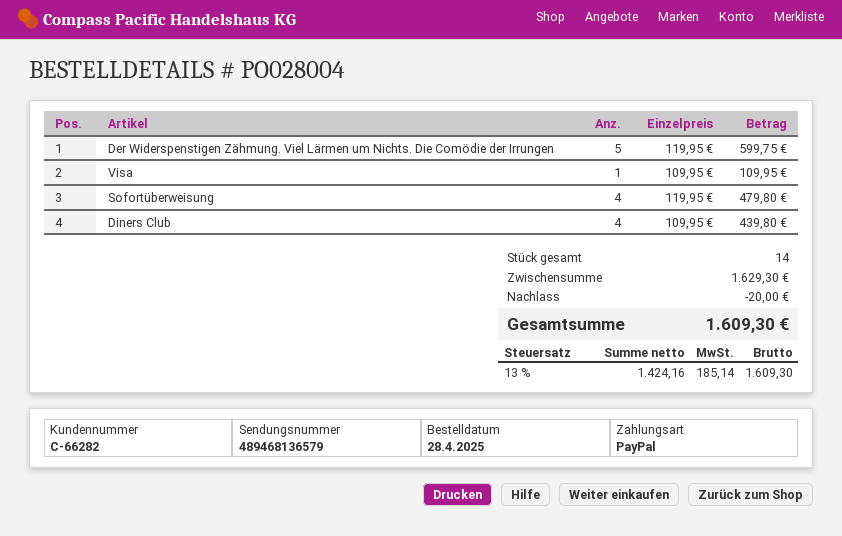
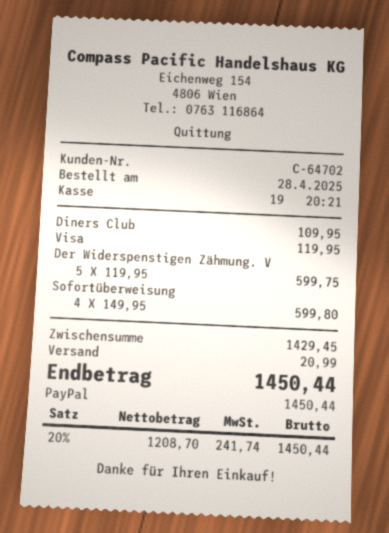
customer number: C-66282 -> C-64702
Visa: 1 x 109.95 = 109.95 -> 1 x 119.95 = 119.95
Sofortüberweisung: 4 x 119.95 = 479.80 -> 4 x 149.95 = 599.80
Diners Club: 4 x 109.95 = 439.80 -> 1 x 109.95 = 109.95
subtotal: 1629.30 -> 1429.45
discount: 20.00 -> none
shipping: none -> 20.99
net: 1424.16 -> 1208.70
tax: 13% = 185.14 -> 20% = 241.74
total: 1609.30 -> 1450.44

